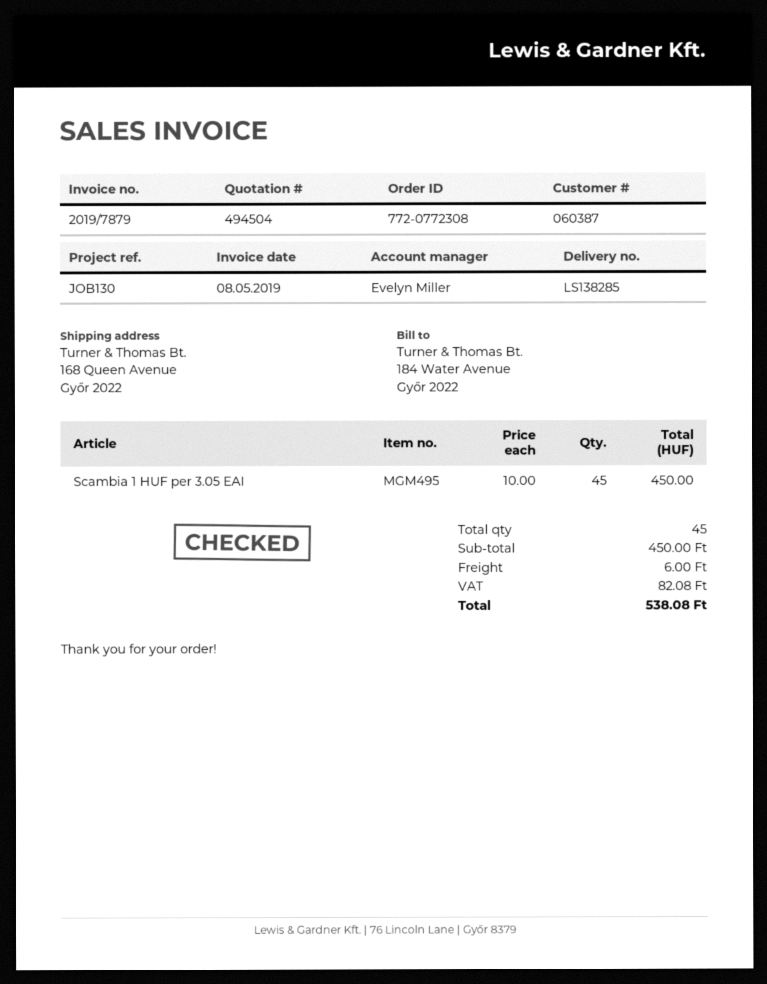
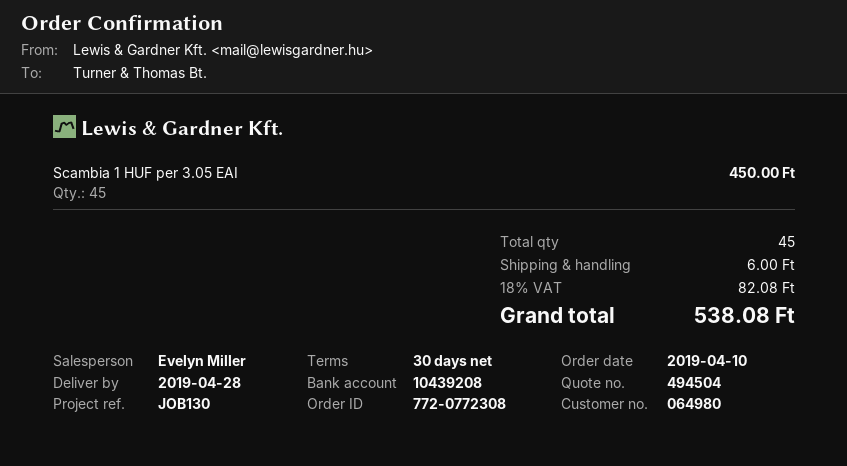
customer number: 060387 -> 064980

